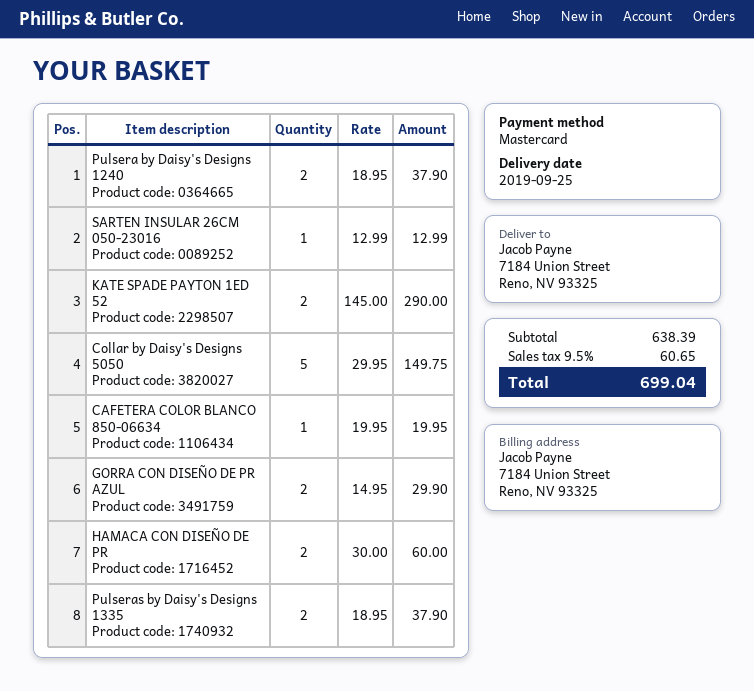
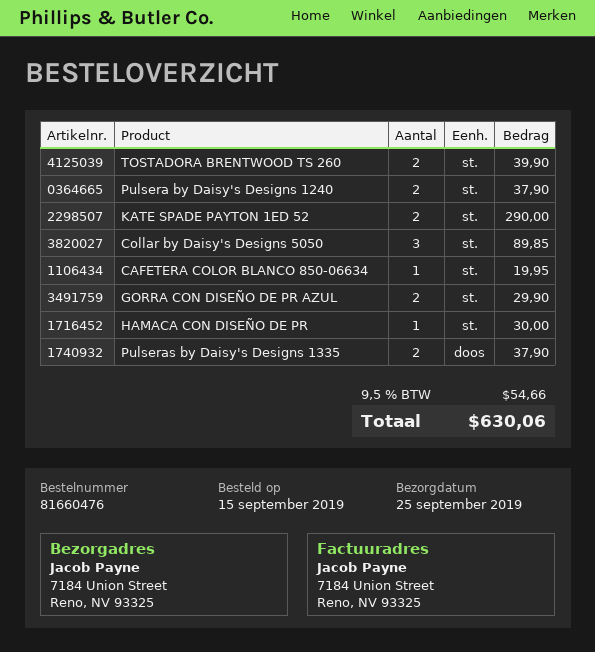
SARTEN INSULAR 26CM 050-23016: 1 for 12.99 -> none
Collar by Daisy's Designs 5050: 5 for 149.75 -> 3 for 89.85
HAMACA CON DISEÑO DE PR: 2 for 60.00 -> 1 for 30.00
TOSTADORA BRENTWOOD TS 260: none -> 2 for 39.90
tax: 9.5% = 60.65 -> 9.5% = 54.66
total: 699.04 -> 630.06

